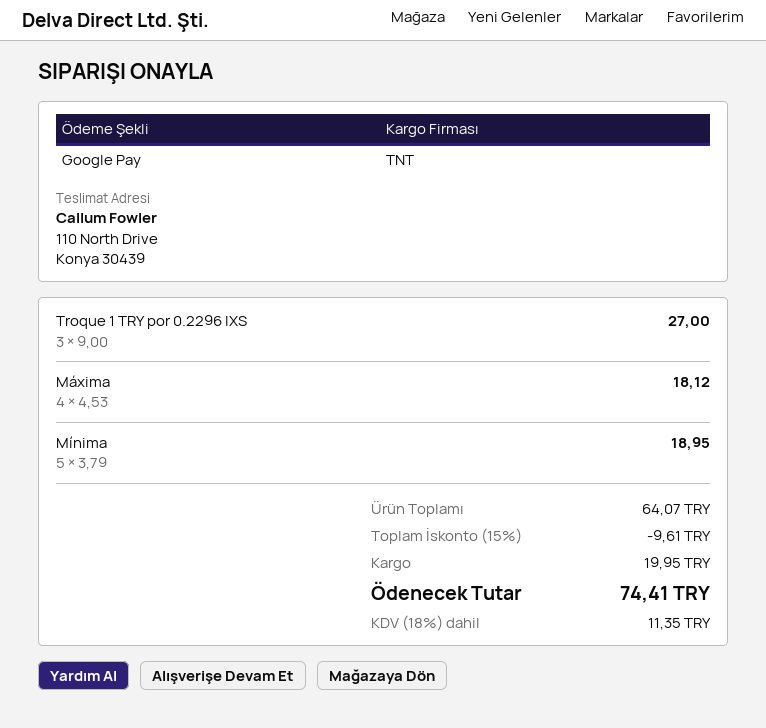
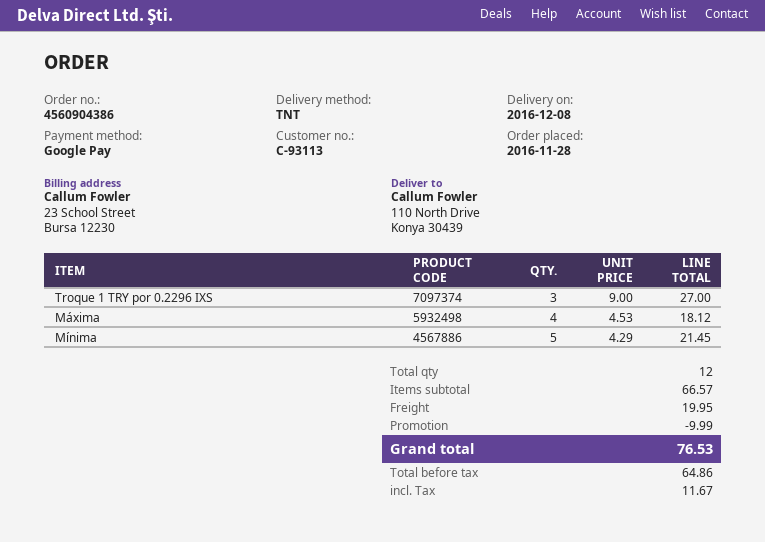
Mínima: 5 x 3.79 = 18.95 -> 5 x 4.29 = 21.45
subtotal: 64.07 -> 66.57
discount: 9.61 -> 9.99
tax: 11.35 -> 11.67
total: 74.41 -> 76.53

